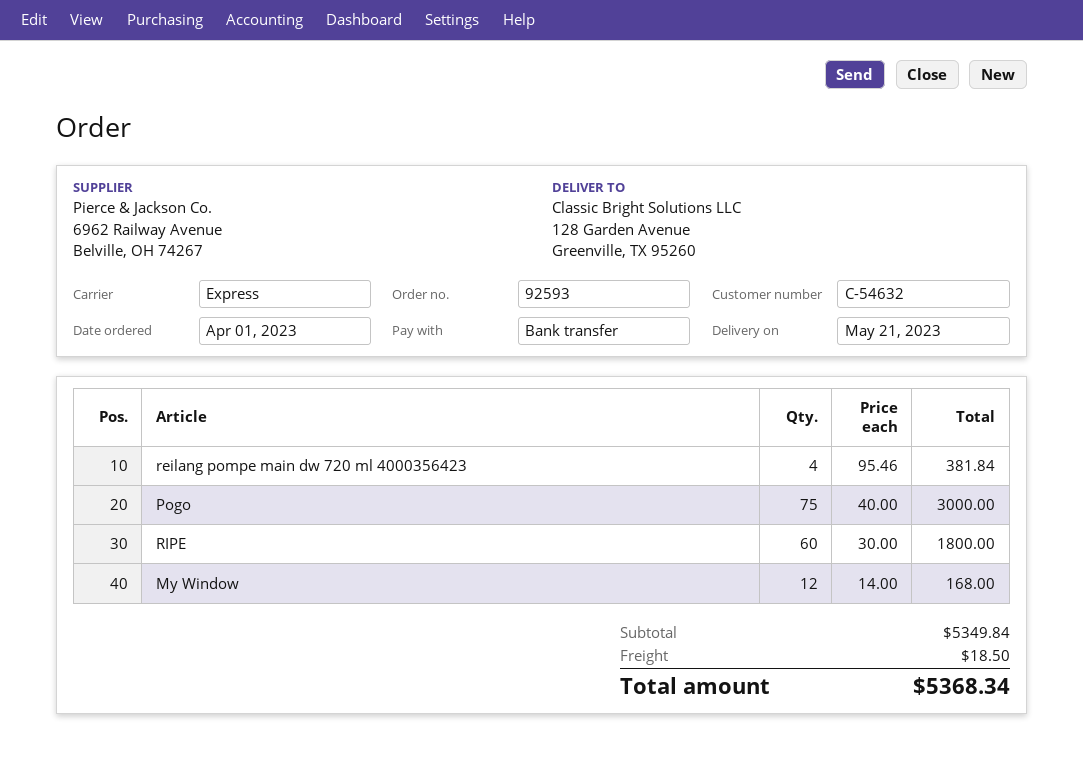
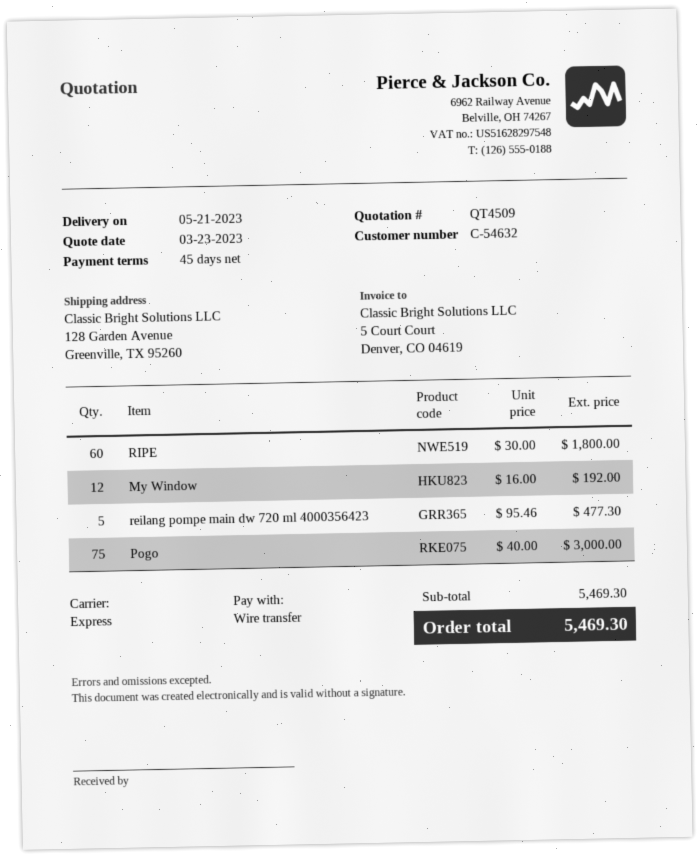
reilang pompe main dw 720 ml 4000356423: 4 x 95.46 = 381.84 -> 5 x 95.46 = 477.30
My Window: 12 x 14.00 = 168.00 -> 12 x 16.00 = 192.00
subtotal: 5349.84 -> 5469.30
shipping: 18.50 -> none
total: 5368.34 -> 5469.30

